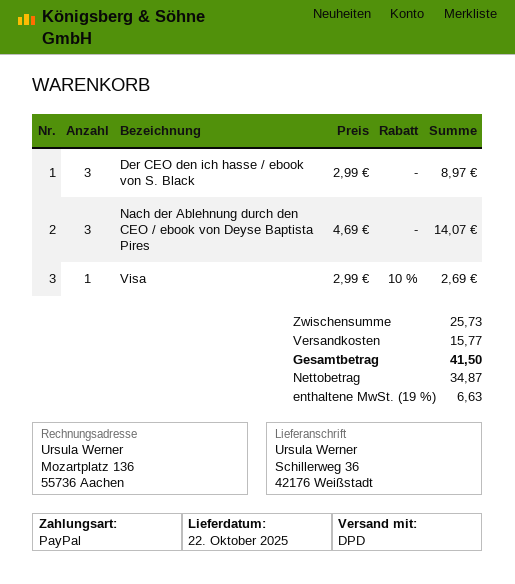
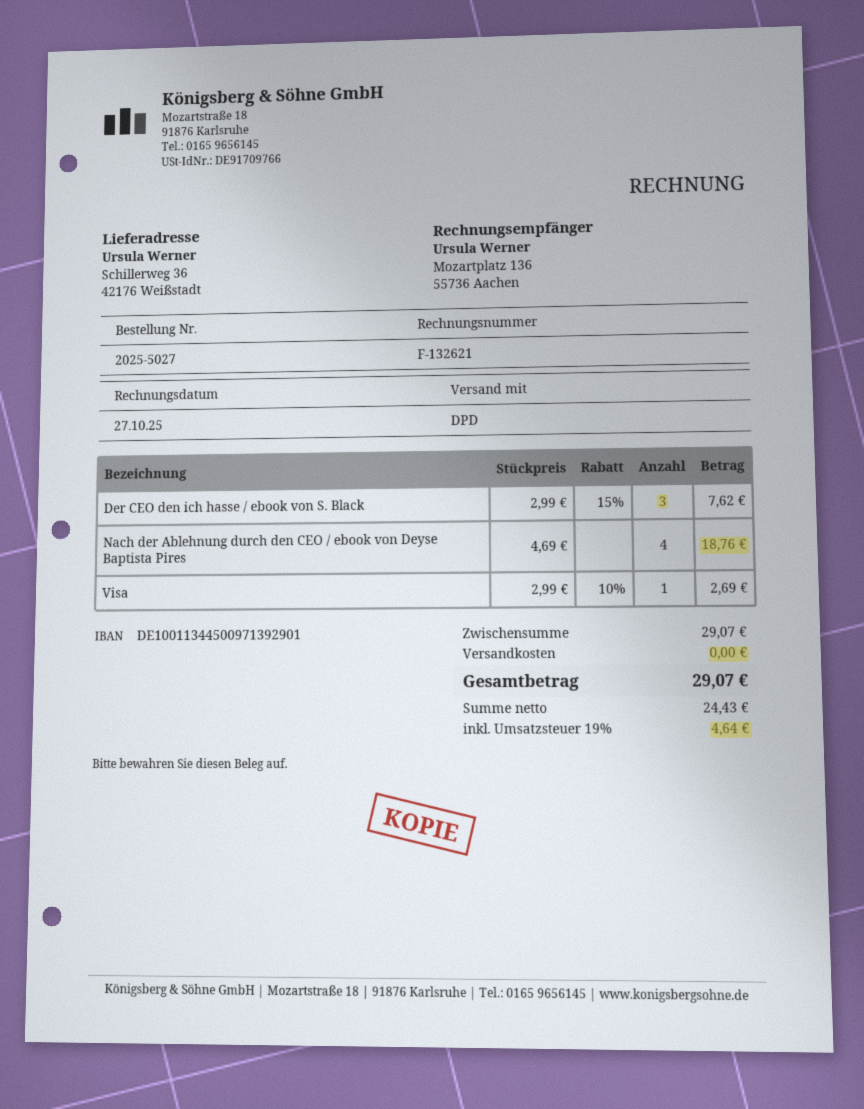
Der CEO den ich hasse / ebook von S. Black: 3 x 2.99 = 8.97 -> 3 x 2.99 - 15% = 7.62
Nach der Ablehnung durch den CEO / ebook von Deyse Baptista Pires: 3 x 4.69 = 14.07 -> 4 x 4.69 = 18.76
subtotal: 25.73 -> 29.07
shipping: 15.77 -> 0.00
net: 34.87 -> 24.43
tax: 19% = 6.63 -> 19% = 4.64
total: 41.50 -> 29.07

